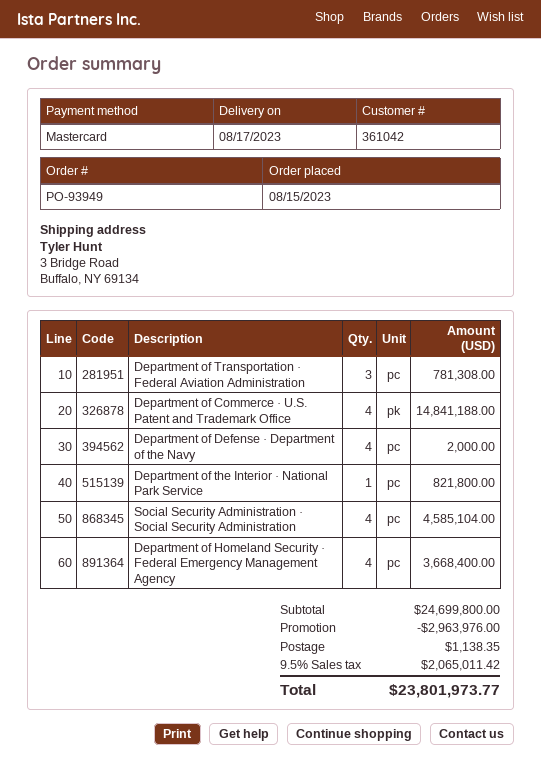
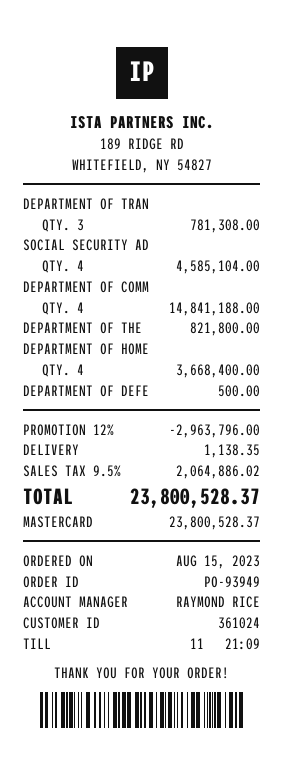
customer number: 361042 -> 361024
Department of Defense · Department of the Navy: 4 for 2000.00 -> 1 for 500.00
discount: 2963976.00 -> 2963796.00
tax: 9.5% = 2065011.42 -> 9.5% = 2064886.02
total: 23801973.77 -> 23800528.37

